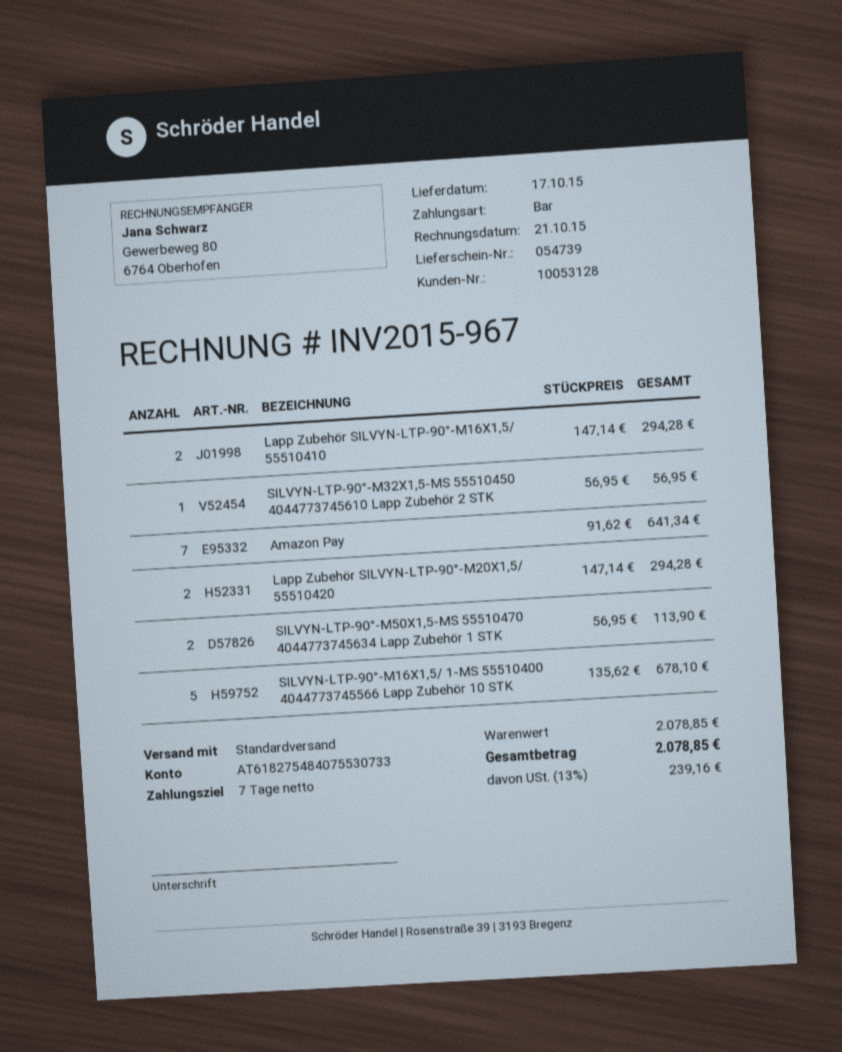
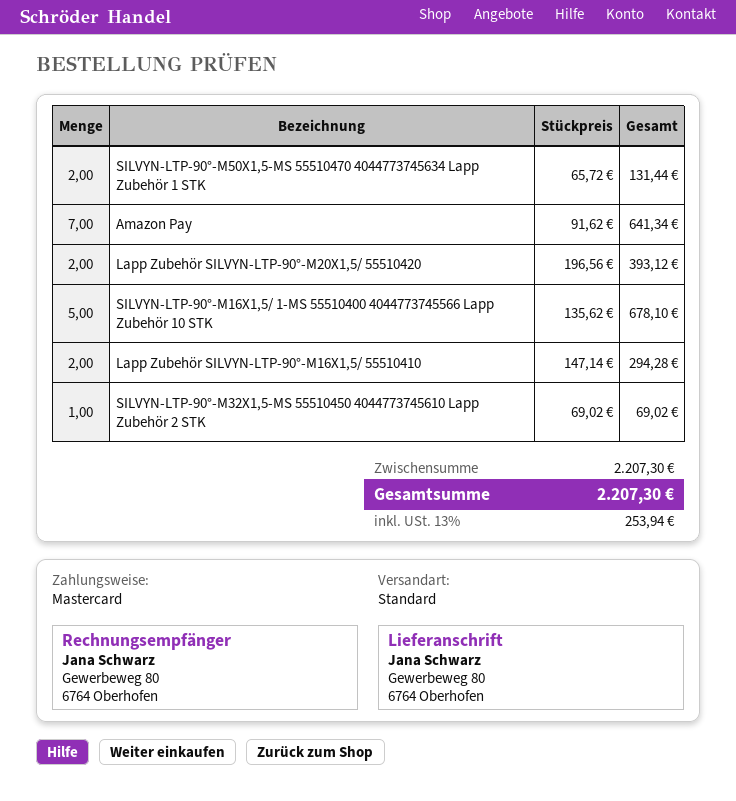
payment method: cash -> Mastercard
SILVYN-LTP-90°-M32X1,5-MS 55510450 4044773745610 Lapp Zubehör 2 STK: 1 x 56.95 = 56.95 -> 1 x 69.02 = 69.02
Lapp Zubehör SILVYN-LTP-90°-M20X1,5/ 55510420: 2 x 147.14 = 294.28 -> 2 x 196.56 = 393.12
SILVYN-LTP-90°-M50X1,5-MS 55510470 4044773745634 Lapp Zubehör 1 STK: 2 x 56.95 = 113.90 -> 2 x 65.72 = 131.44
subtotal: 2078.85 -> 2207.30
tax: 13% = 239.16 -> 13% = 253.94
total: 2078.85 -> 2207.30

